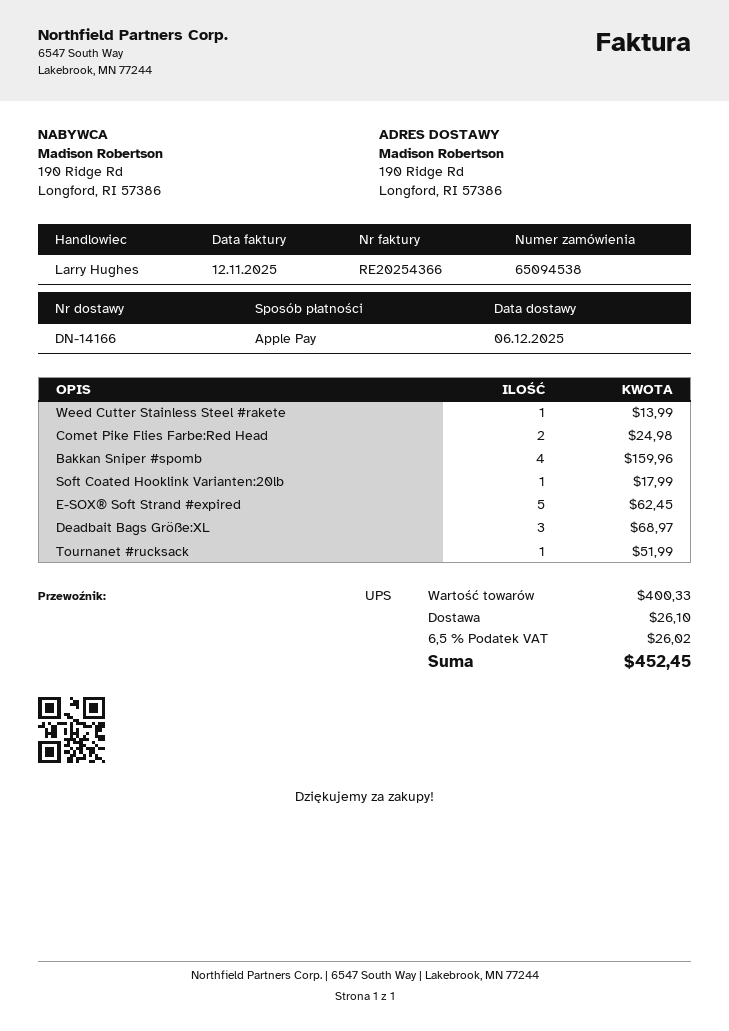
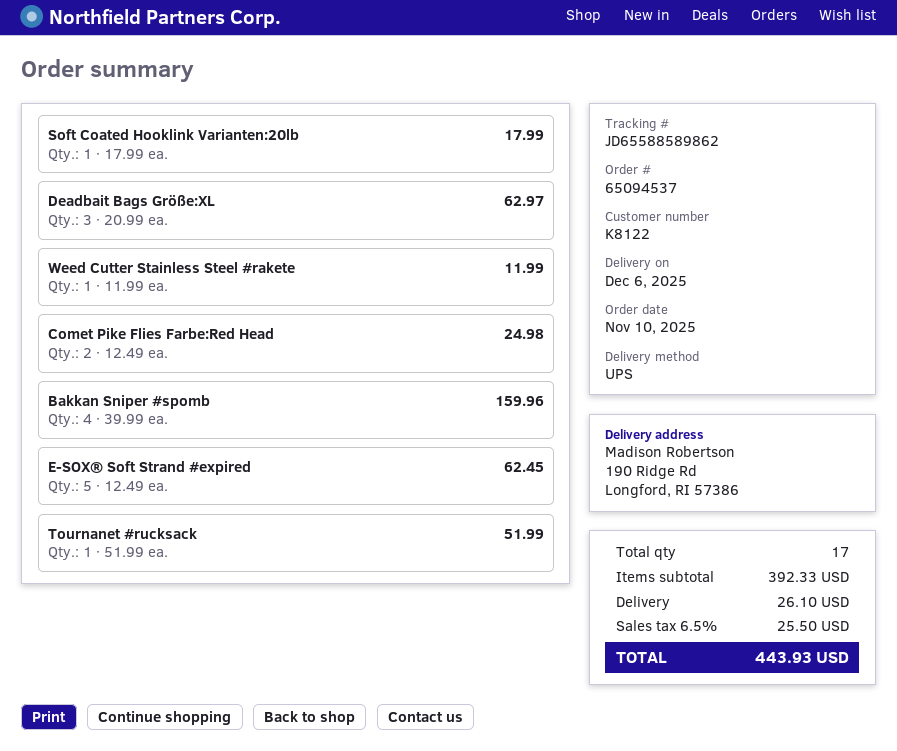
order number: 65094538 -> 65094537
Weed Cutter Stainless Steel #rakete: 1 for 13.99 -> 1 for 11.99
Deadbait Bags Größe:XL: 3 for 68.97 -> 3 for 62.97
subtotal: 400.33 -> 392.33
tax: 6.5% = 26.02 -> 6.5% = 25.50
total: 452.45 -> 443.93

